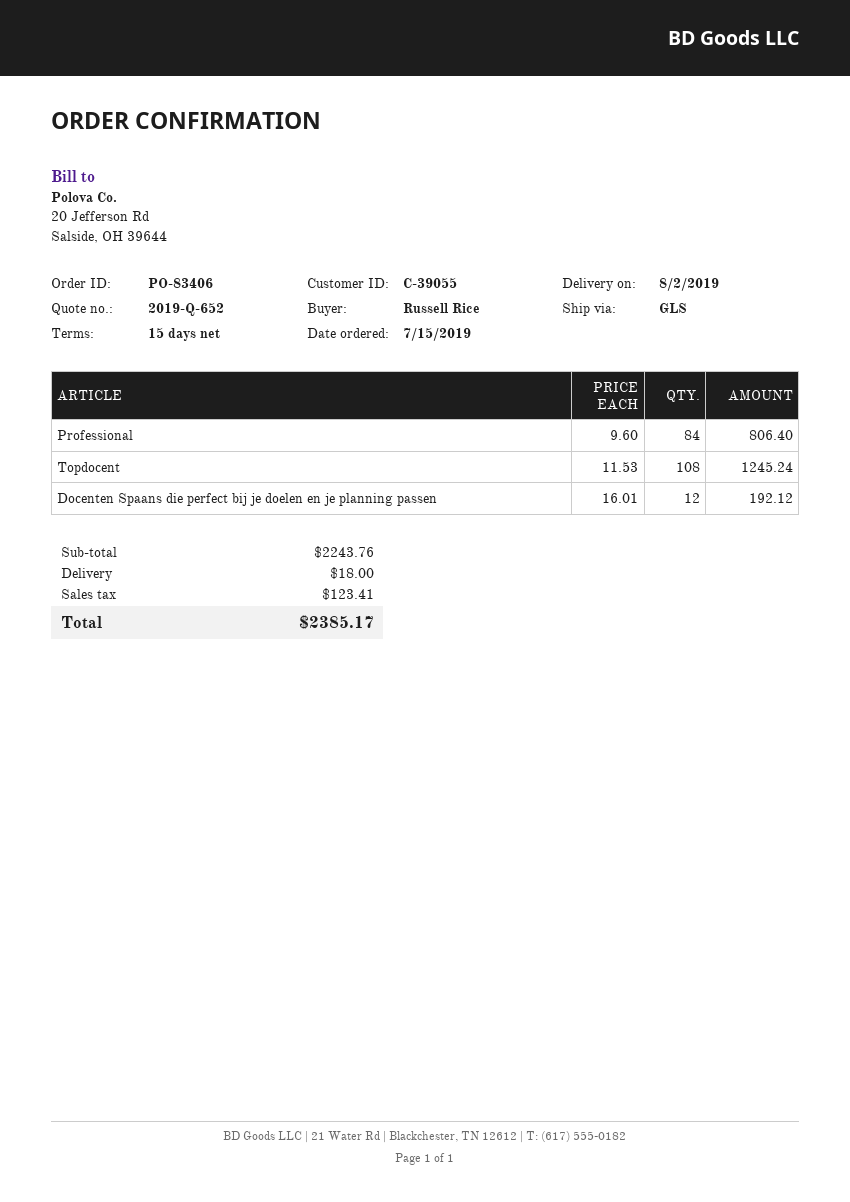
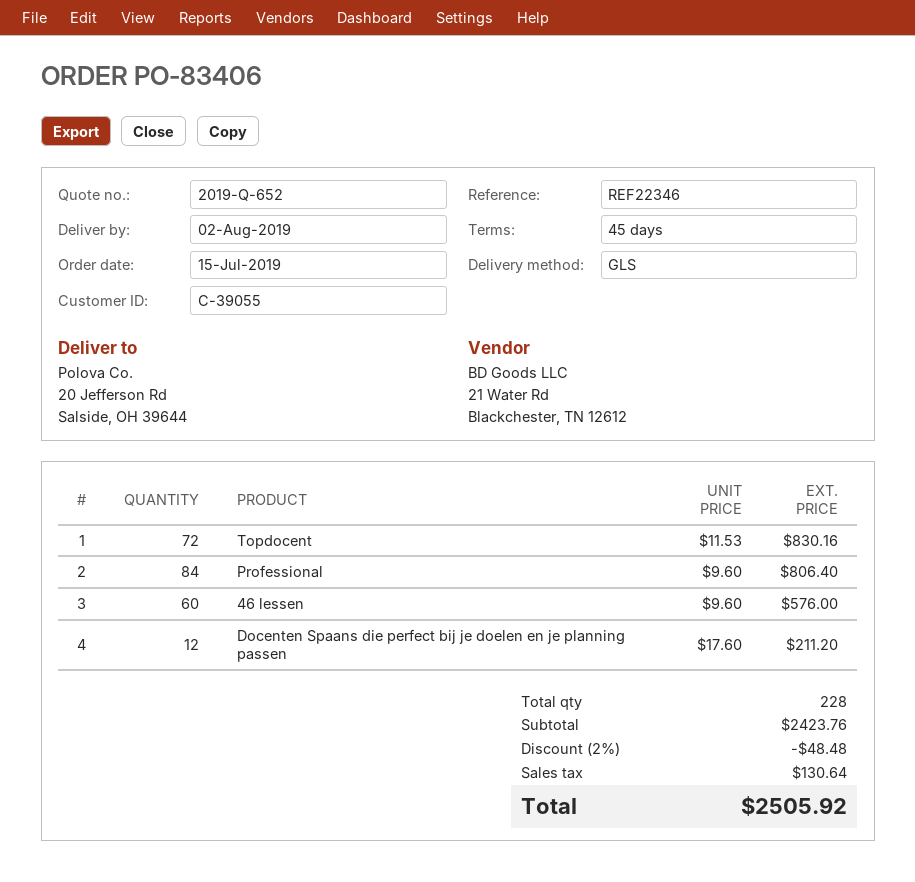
payment terms: 15 days -> 45 days
Topdocent: 108 x 11.53 = 1245.24 -> 72 x 11.53 = 830.16
Docenten Spaans die perfect bij je doelen en je planning passen: 12 x 16.01 = 192.12 -> 12 x 17.60 = 211.20
46 lessen: none -> 60 x 9.60 = 576.00
subtotal: 2243.76 -> 2423.76
discount: none -> 2% = 48.48
shipping: 18.00 -> none
tax: 123.41 -> 130.64
total: 2385.17 -> 2505.92

